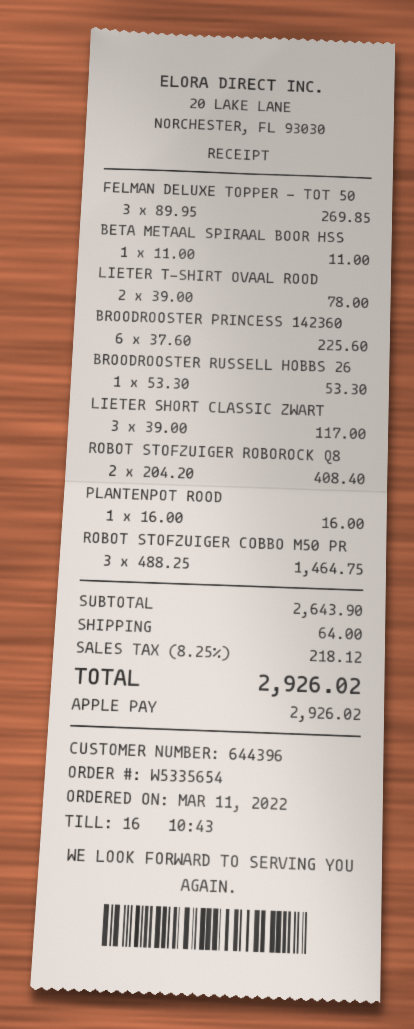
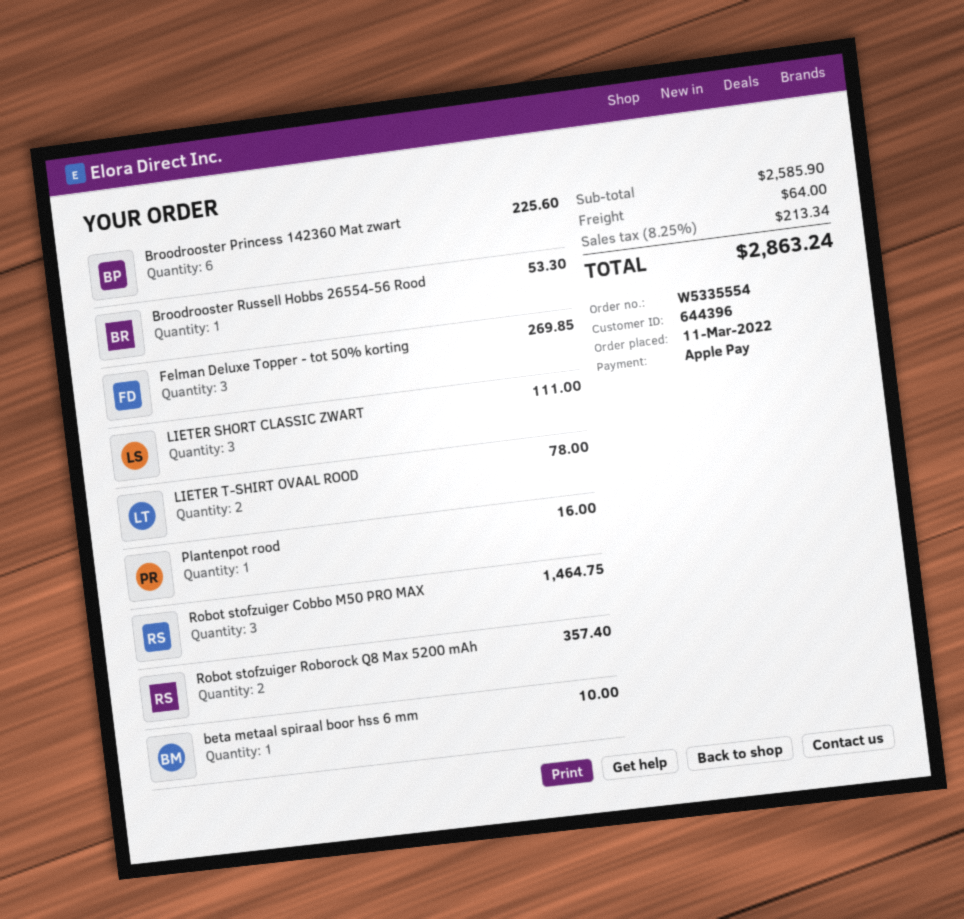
order number: W5335654 -> W5335554
BETA METAAL SPIRAAL BOOR HSS: 1 for 11.00 -> 1 for 10.00
LIETER SHORT CLASSIC ZWART: 3 for 117.00 -> 3 for 111.00
ROBOT STOFZUIGER ROBOROCK Q8: 2 for 408.40 -> 2 for 357.40
subtotal: 2643.90 -> 2585.90
tax: 8.25% = 218.12 -> 8.25% = 213.34
total: 2926.02 -> 2863.24

